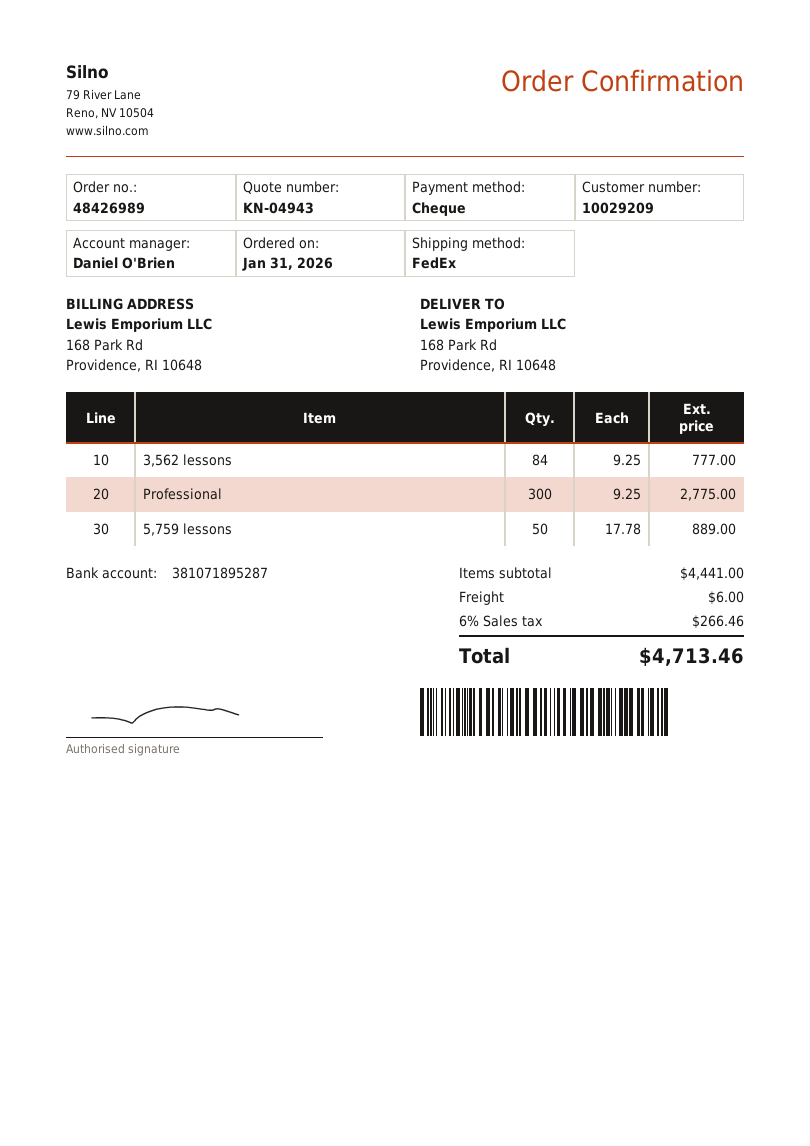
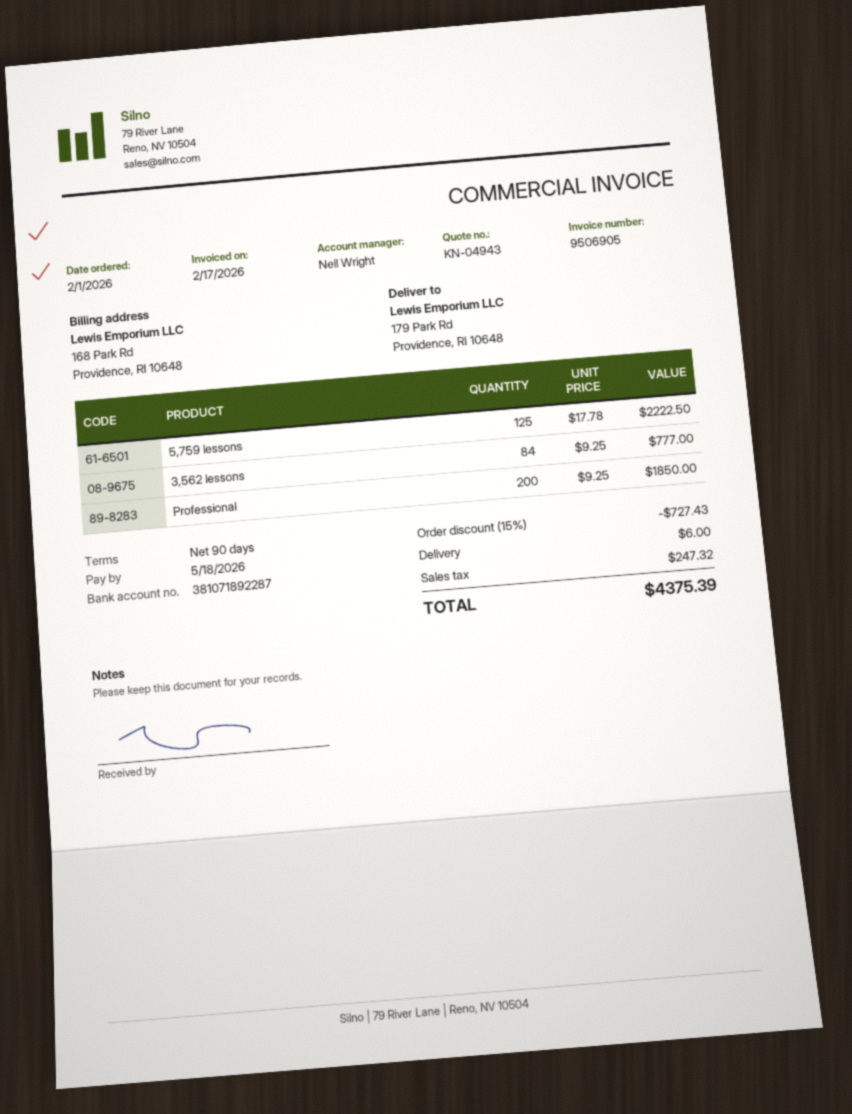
order date: 2026-01-31 -> 2026-02-01
sales rep: Daniel O'Brien -> Neil Wright
bank account: 381071895287 -> 381071892287
ship to: 168 Park Rd, Providence, RI 10648 -> 179 Park Rd, Providence, RI 10648
Professional: 300 x 9.25 = 2775.00 -> 200 x 9.25 = 1850.00
5,759 lessons: 50 x 17.78 = 889.00 -> 125 x 17.78 = 2222.50
discount: none -> 15% = 727.43
tax: 266.46 -> 247.32
total: 4713.46 -> 4375.39

